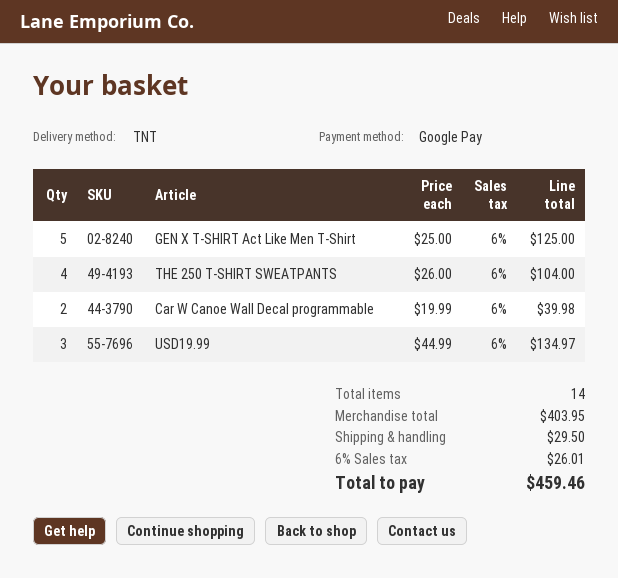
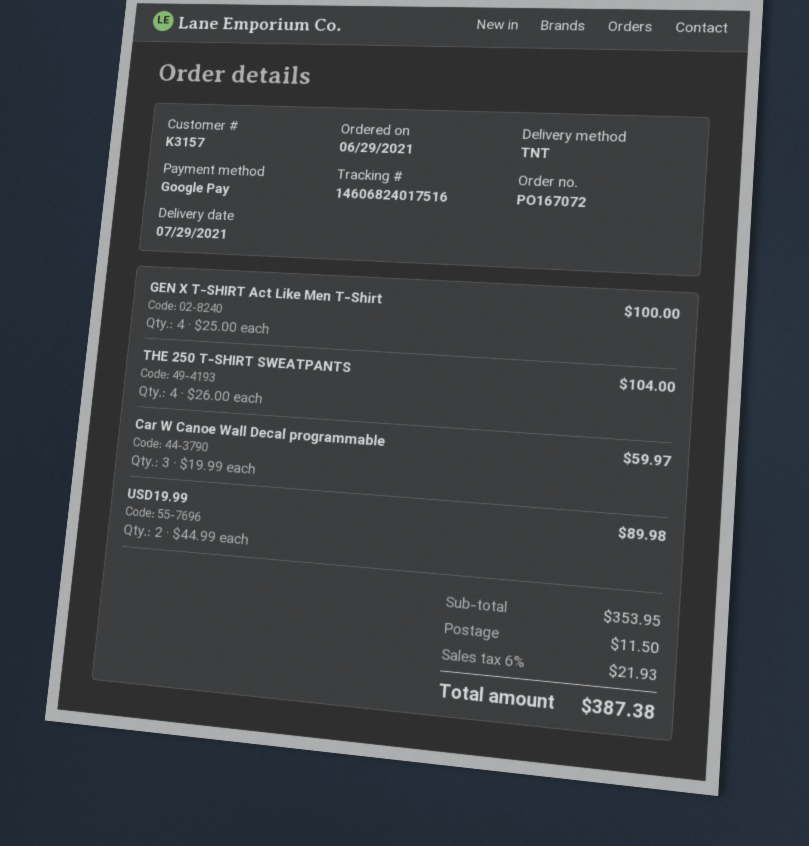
GEN X T-SHIRT Act Like Men T-Shirt: 5 x 25.00 = 125.00 -> 4 x 25.00 = 100.00
Car W Canoe Wall Decal programmable: 2 x 19.99 = 39.98 -> 3 x 19.99 = 59.97
USD19.99: 3 x 44.99 = 134.97 -> 2 x 44.99 = 89.98
subtotal: 403.95 -> 353.95
shipping: 29.50 -> 11.50
tax: 6% = 26.01 -> 6% = 21.93
total: 459.46 -> 387.38

